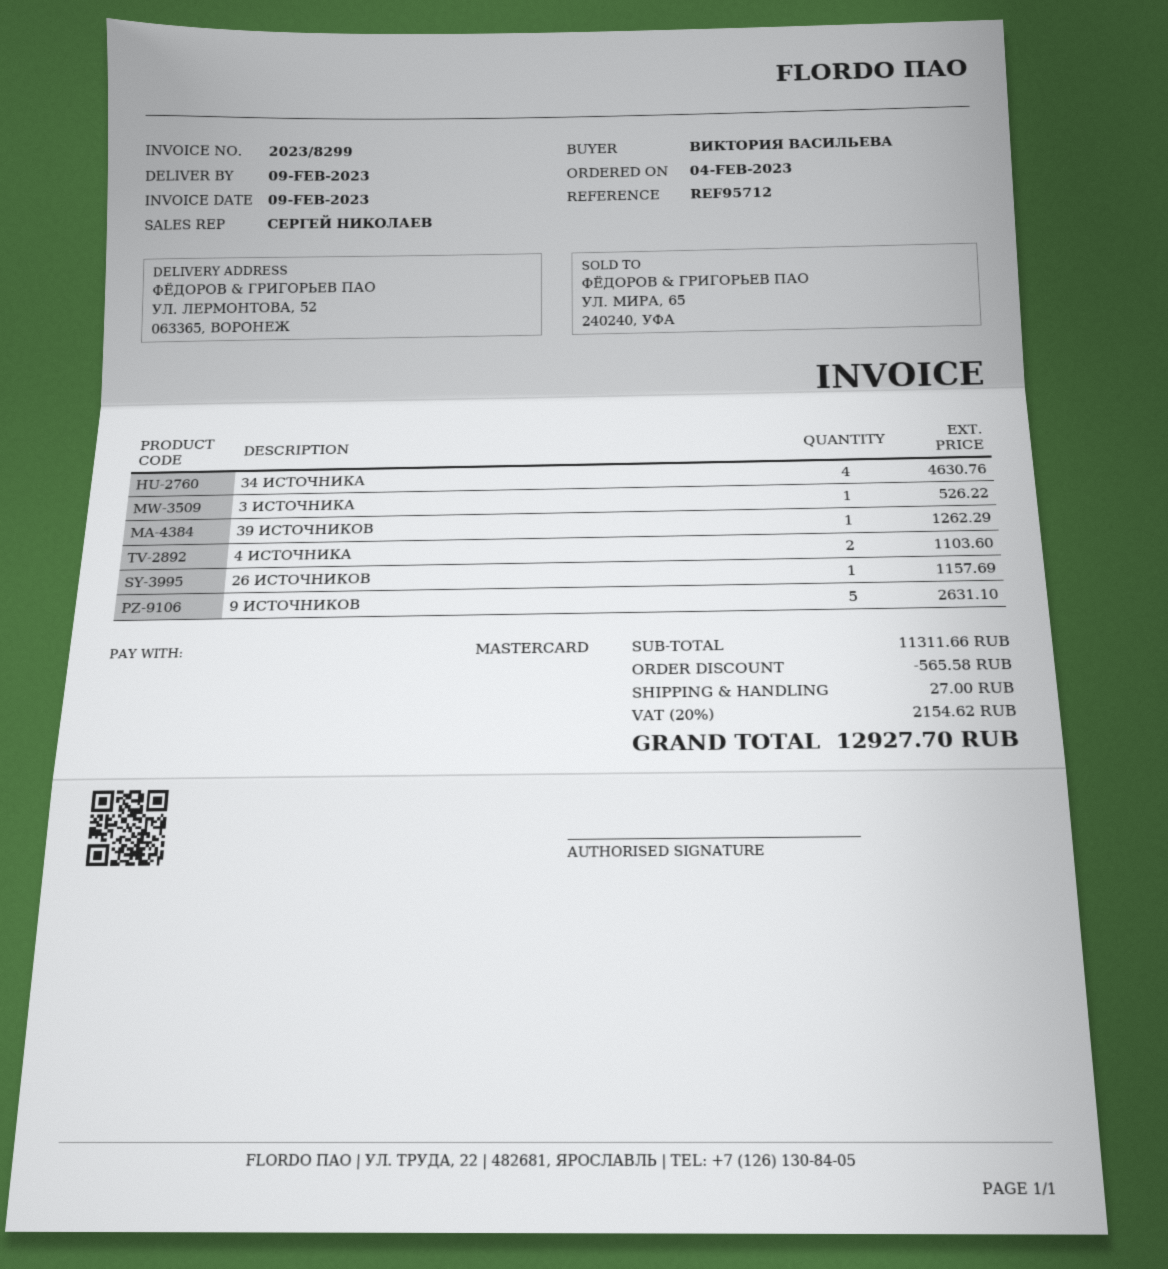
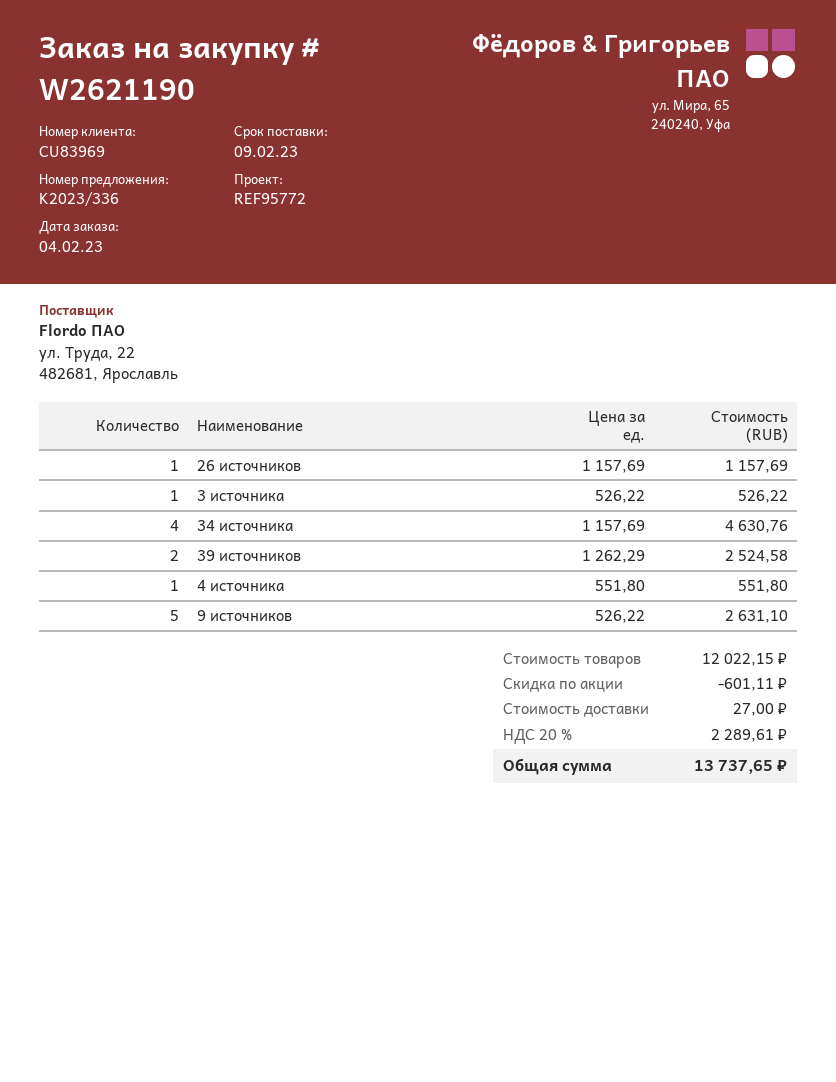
reference: REF95712 -> REF95772
39 ИСТОЧНИКОВ: 1 for 1262.29 -> 2 for 2524.58
4 ИСТОЧНИКА: 2 for 1103.60 -> 1 for 551.80
subtotal: 11311.66 -> 12022.15
discount: 565.58 -> 601.11
tax: 20% = 2154.62 -> 20% = 2289.61
total: 12927.70 -> 13737.65

